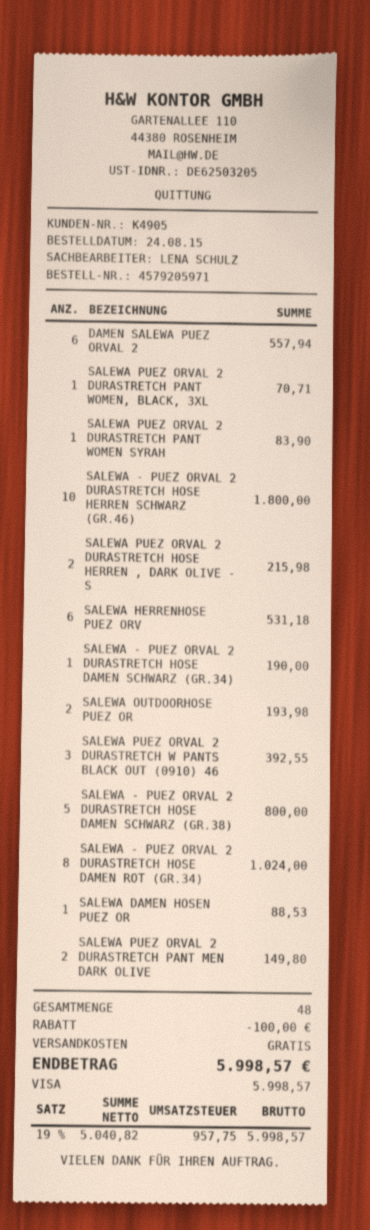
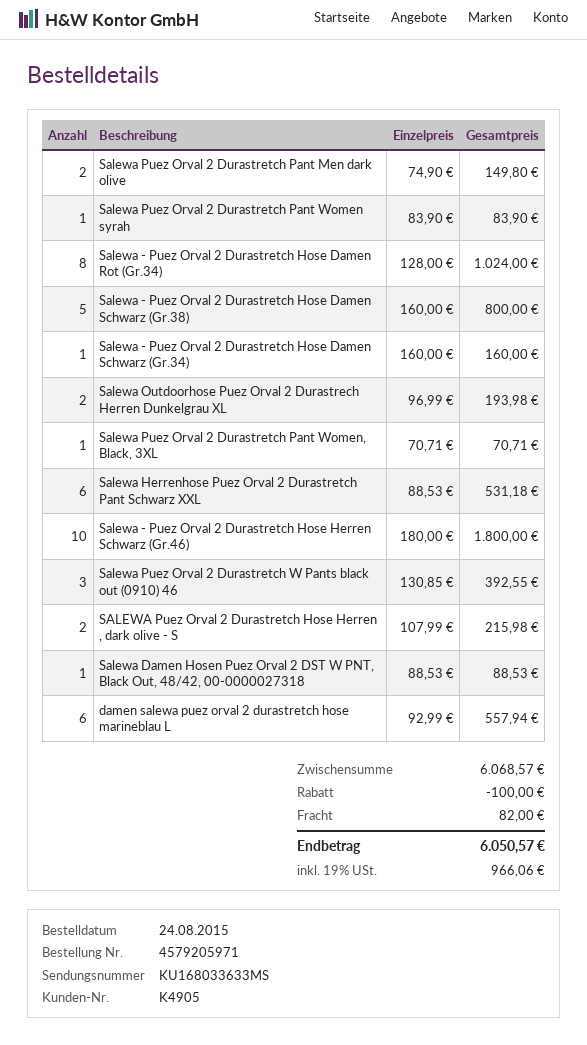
SALEWA - PUEZ ORVAL 2 DURASTRETCH HOSE DAMEN SCHWARZ (GR.34): 1 for 190.00 -> 1 for 160.00
shipping: 0.00 -> 82.00
tax: 19% = 957.75 -> 19% = 966.06
total: 5998.57 -> 6050.57

